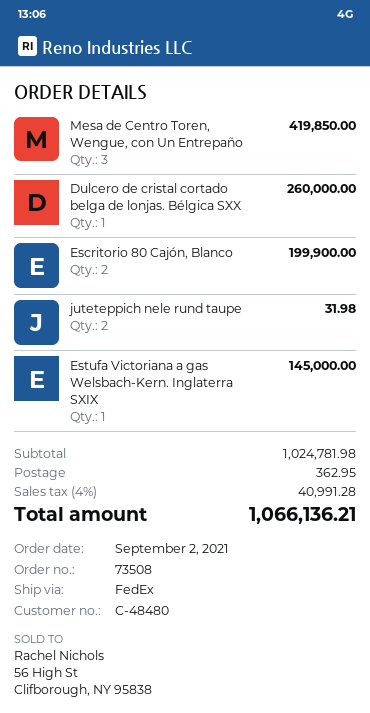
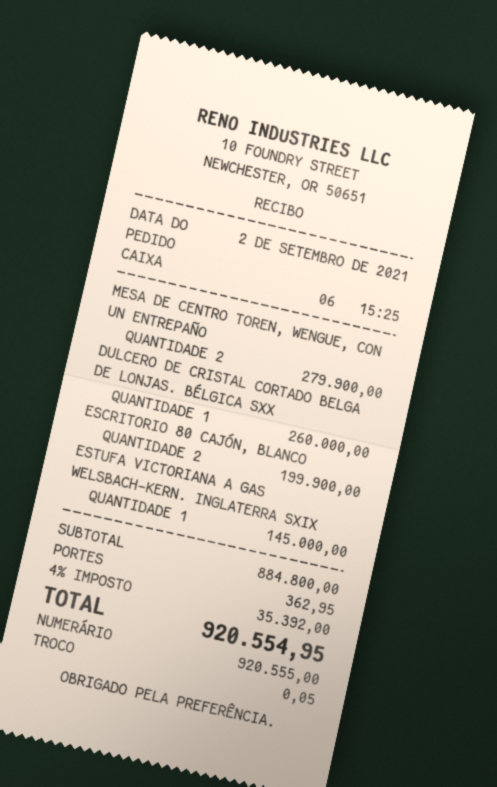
Mesa de Centro Toren, Wengue, con Un Entrepaño: 3 for 419850.00 -> 2 for 279900.00
juteteppich nele rund taupe: 2 for 31.98 -> none
subtotal: 1024781.98 -> 884800.00
tax: 4% = 40991.28 -> 4% = 35392.00
total: 1066136.21 -> 920554.95

